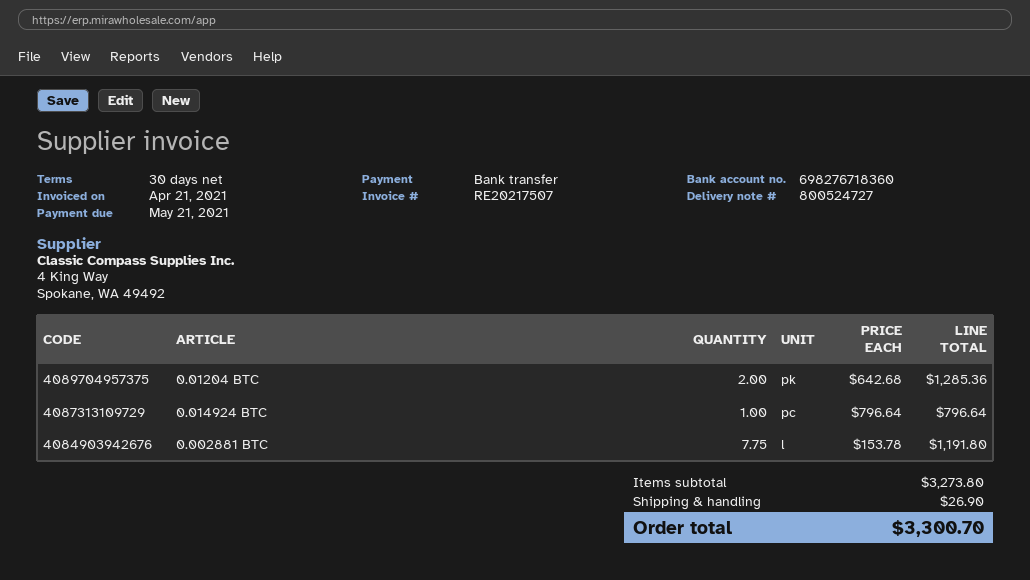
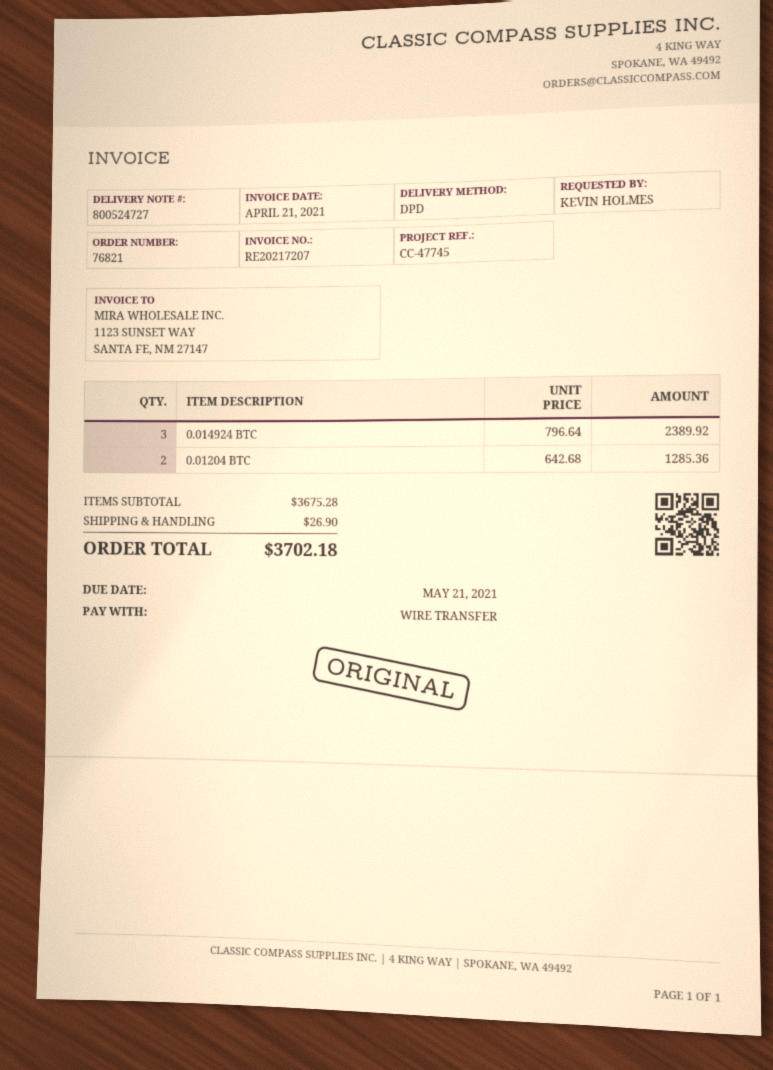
invoice number: RE20217507 -> RE20217207
0.014924 BTC: 1 x 796.64 = 796.64 -> 3 x 796.64 = 2389.92
0.002881 BTC: 7.75 x 153.78 = 1191.80 -> none
subtotal: 3273.80 -> 3675.28
total: 3300.70 -> 3702.18

